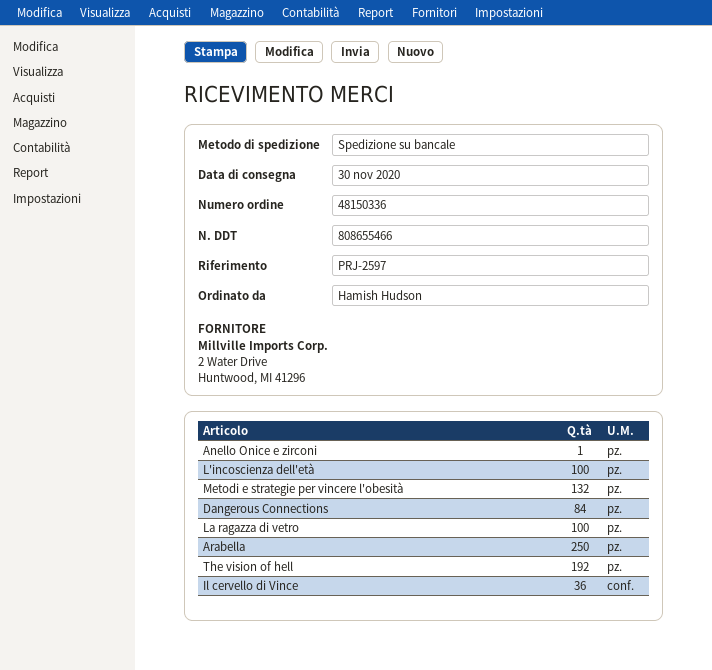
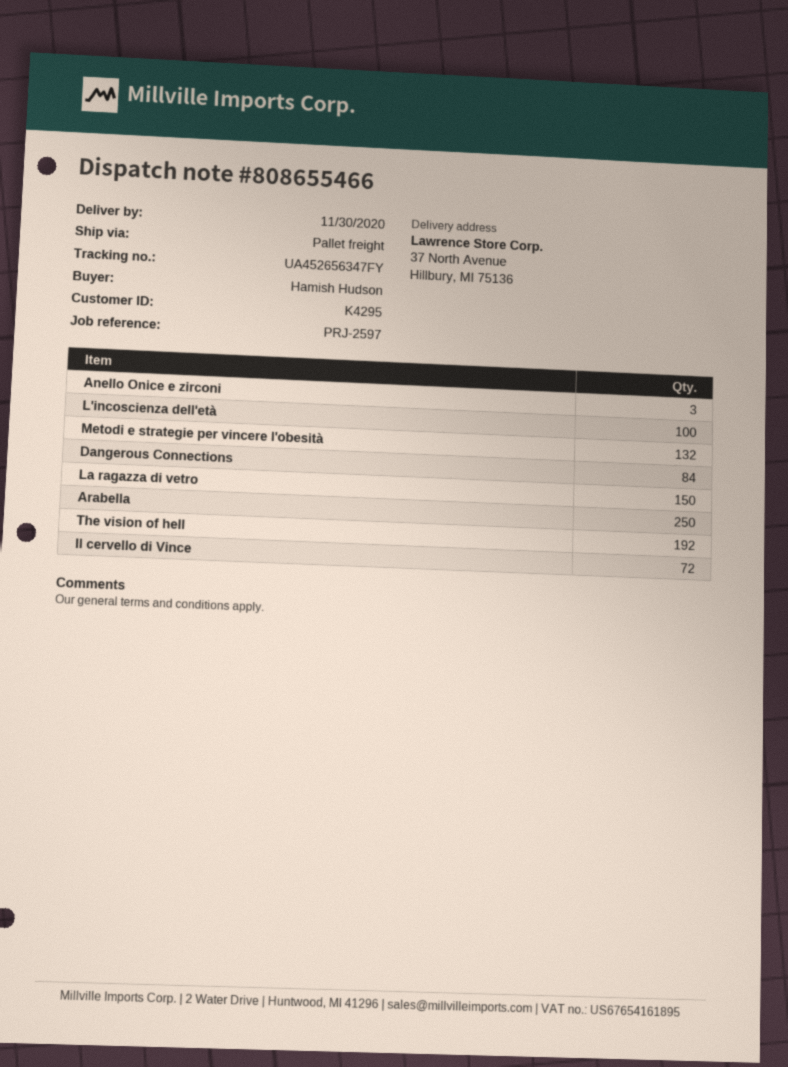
Anello Onice e zirconi: 1 -> 3
La ragazza di vetro: 100 -> 150
Il cervello di Vince: 36 -> 72

